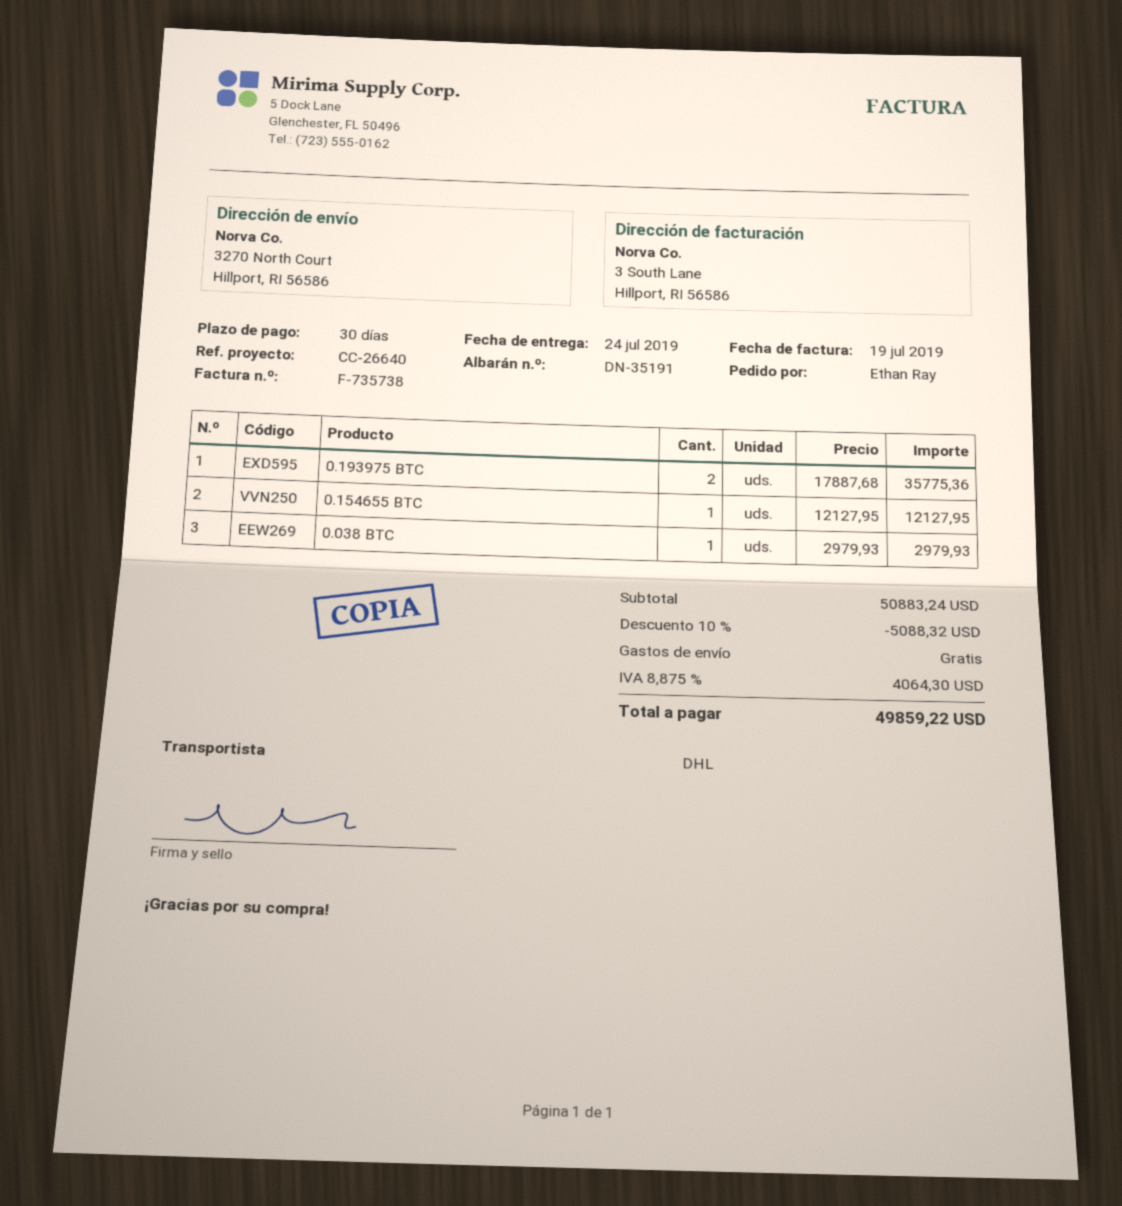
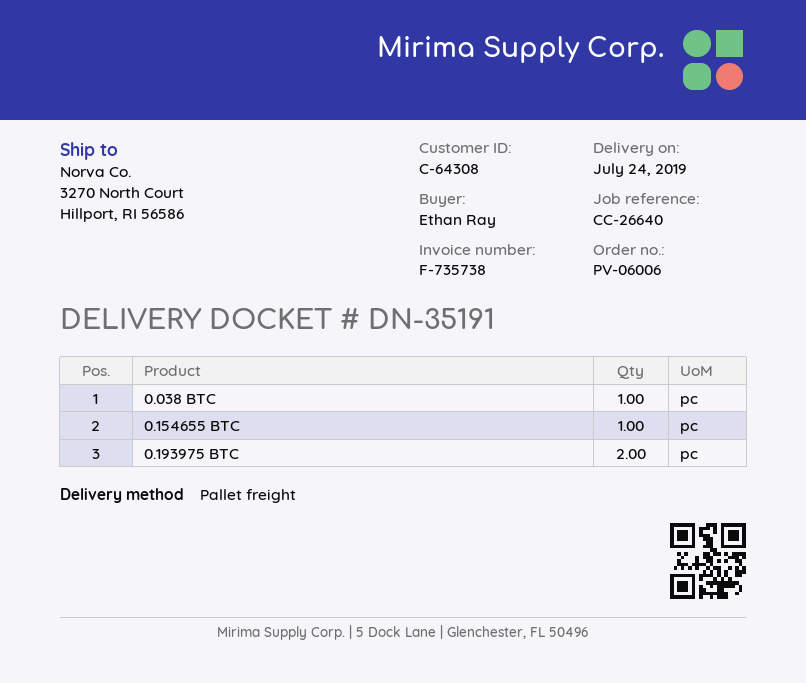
shipping method: DHL -> pallet freight

